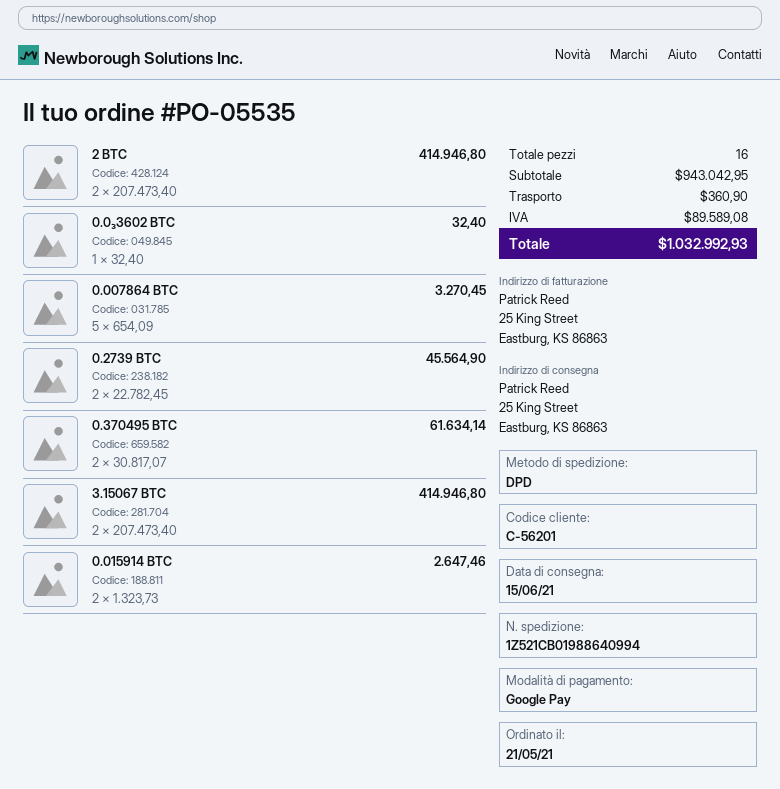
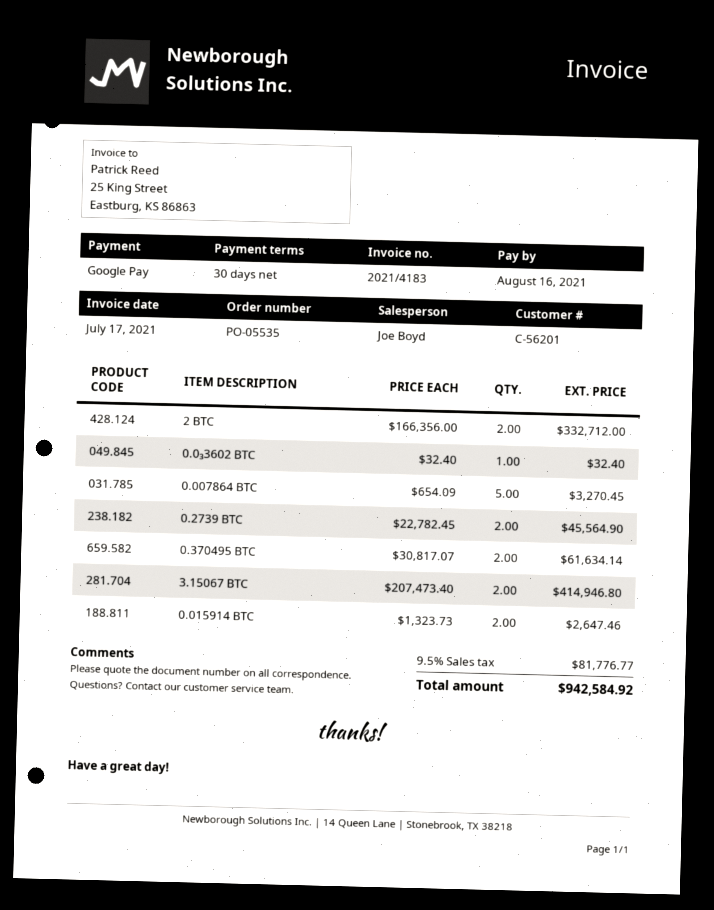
2 BTC: 2 x 207473.40 = 414946.80 -> 2 x 166356.00 = 332712.00
shipping: 360.90 -> none
tax: 89589.08 -> 81776.77
total: 1032992.93 -> 942584.92

